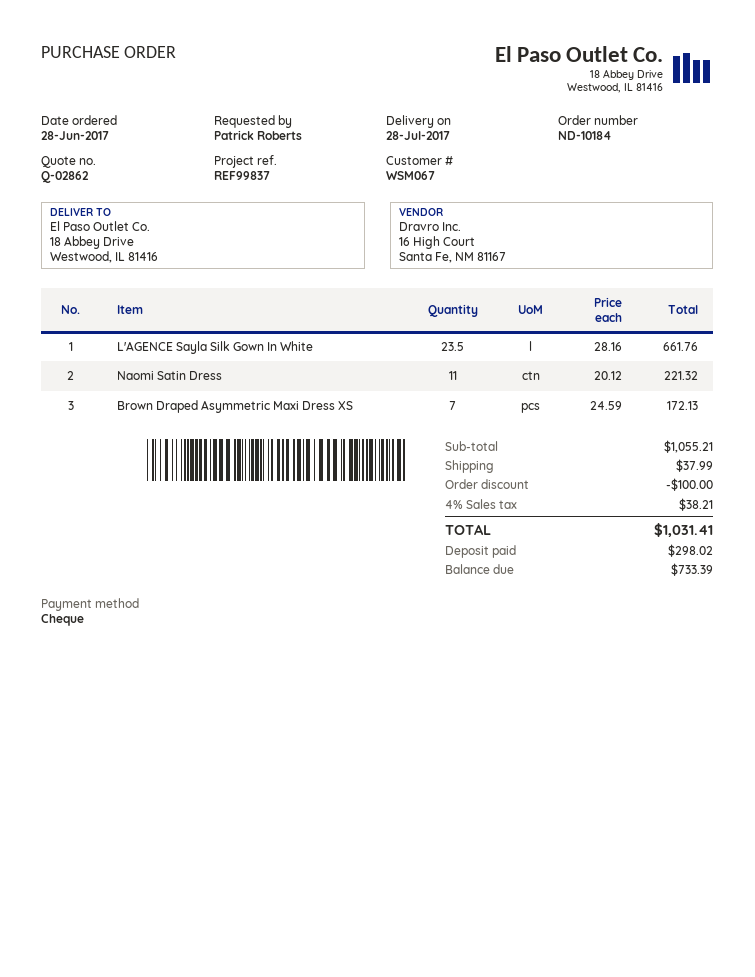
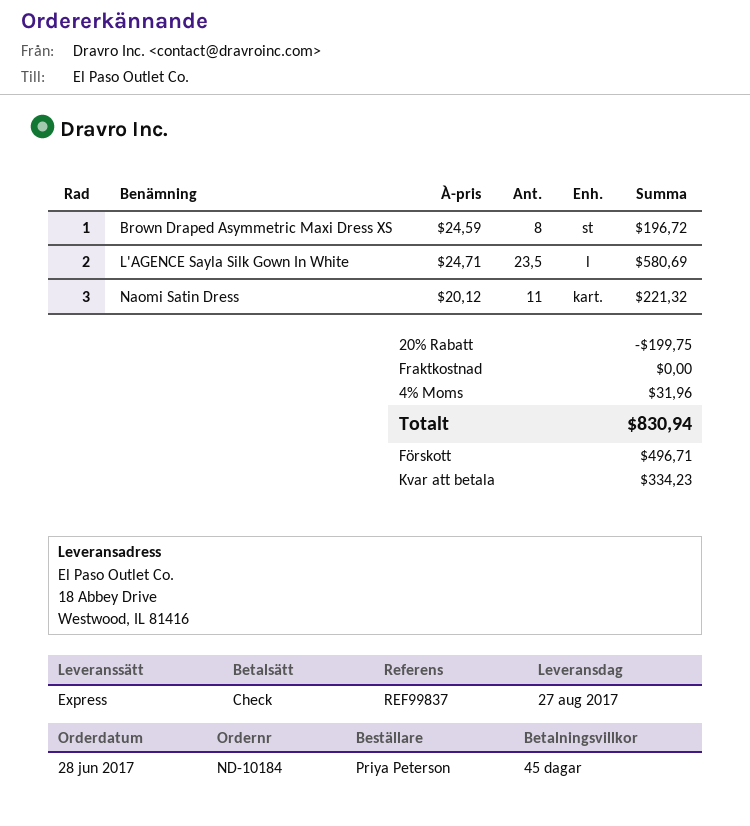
delivery date: 2017-07-28 -> 2017-08-27
ordered by: Patrick Roberts -> Priya Peterson
L'AGENCE Sayla Silk Gown In White: 23.5 x 28.16 = 661.76 -> 23.5 x 24.71 = 580.69
Brown Draped Asymmetric Maxi Dress XS: 7 x 24.59 = 172.13 -> 8 x 24.59 = 196.72
discount: 100.00 -> 199.75
shipping: 37.99 -> 0.00
tax: 4% = 38.21 -> 4% = 31.96
total: 1031.41 -> 830.94
deposit: 298.02 -> 496.71
balance: 733.39 -> 334.23

